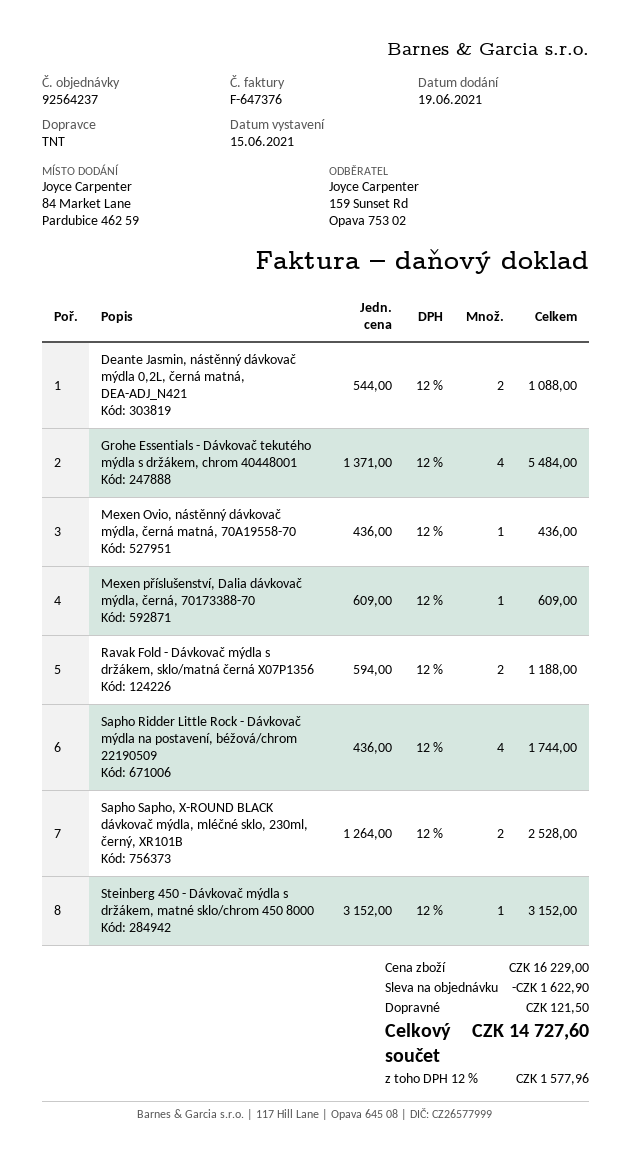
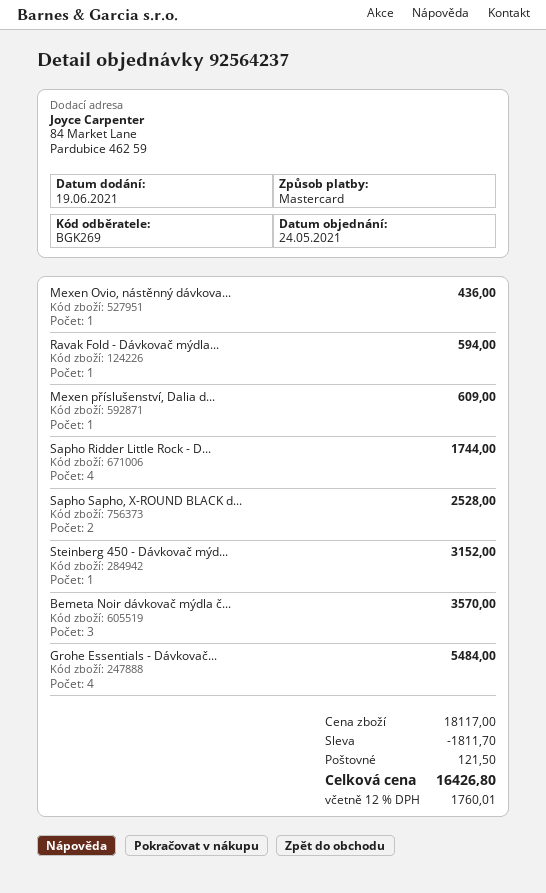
Deante Jasmin, nástěnný dávkovač mýdla 0,2L, černá matná, DEA-ADJ_N421: 2 for 1088.00 -> none
Ravak Fold - Dávkovač mýdla s držákem, sklo/matná černá X07P1356: 2 for 1188.00 -> 1 for 594.00
Bemeta Noir dávkovač mýdla č...: none -> 3 for 3570.00
subtotal: 16229.00 -> 18117.00
discount: 1622.90 -> 1811.70
tax: 12% = 1577.96 -> 12% = 1760.01
total: 14727.60 -> 16426.80

